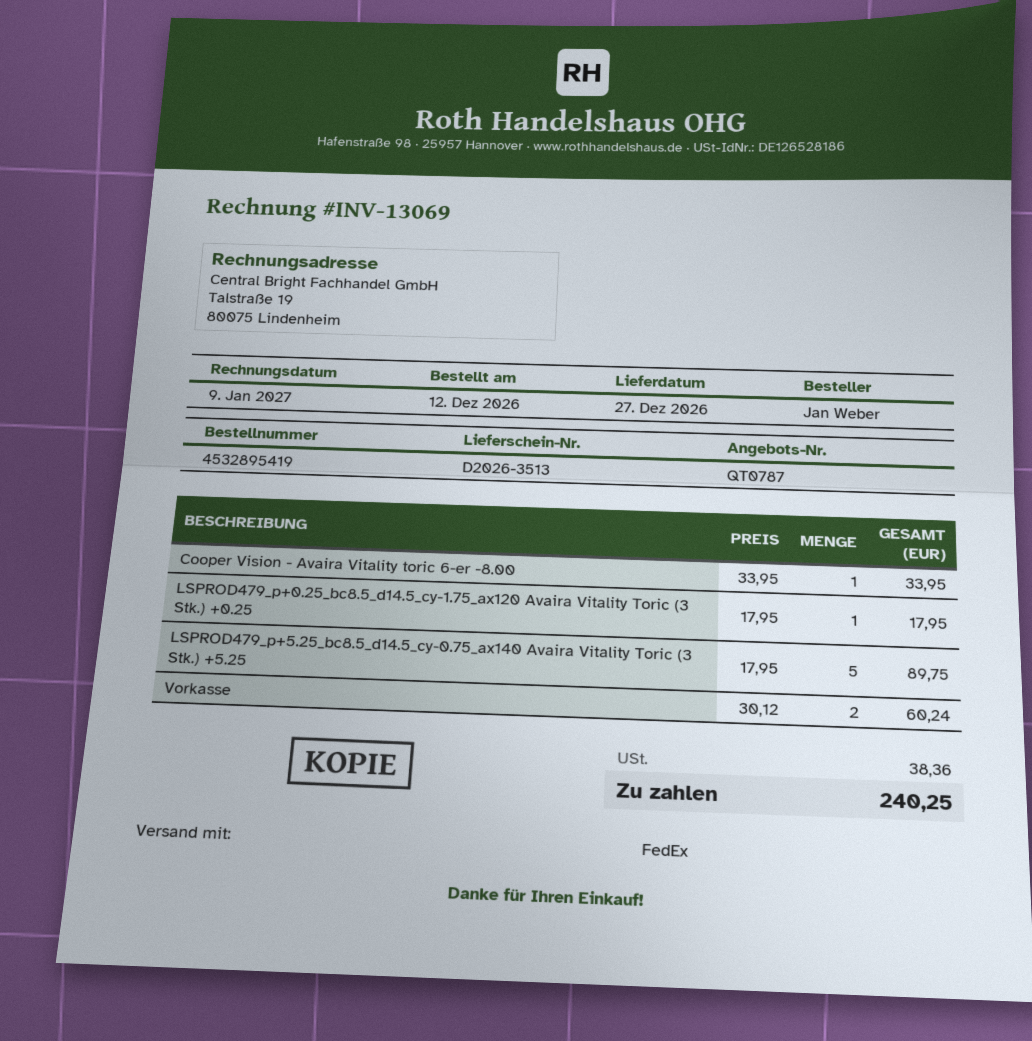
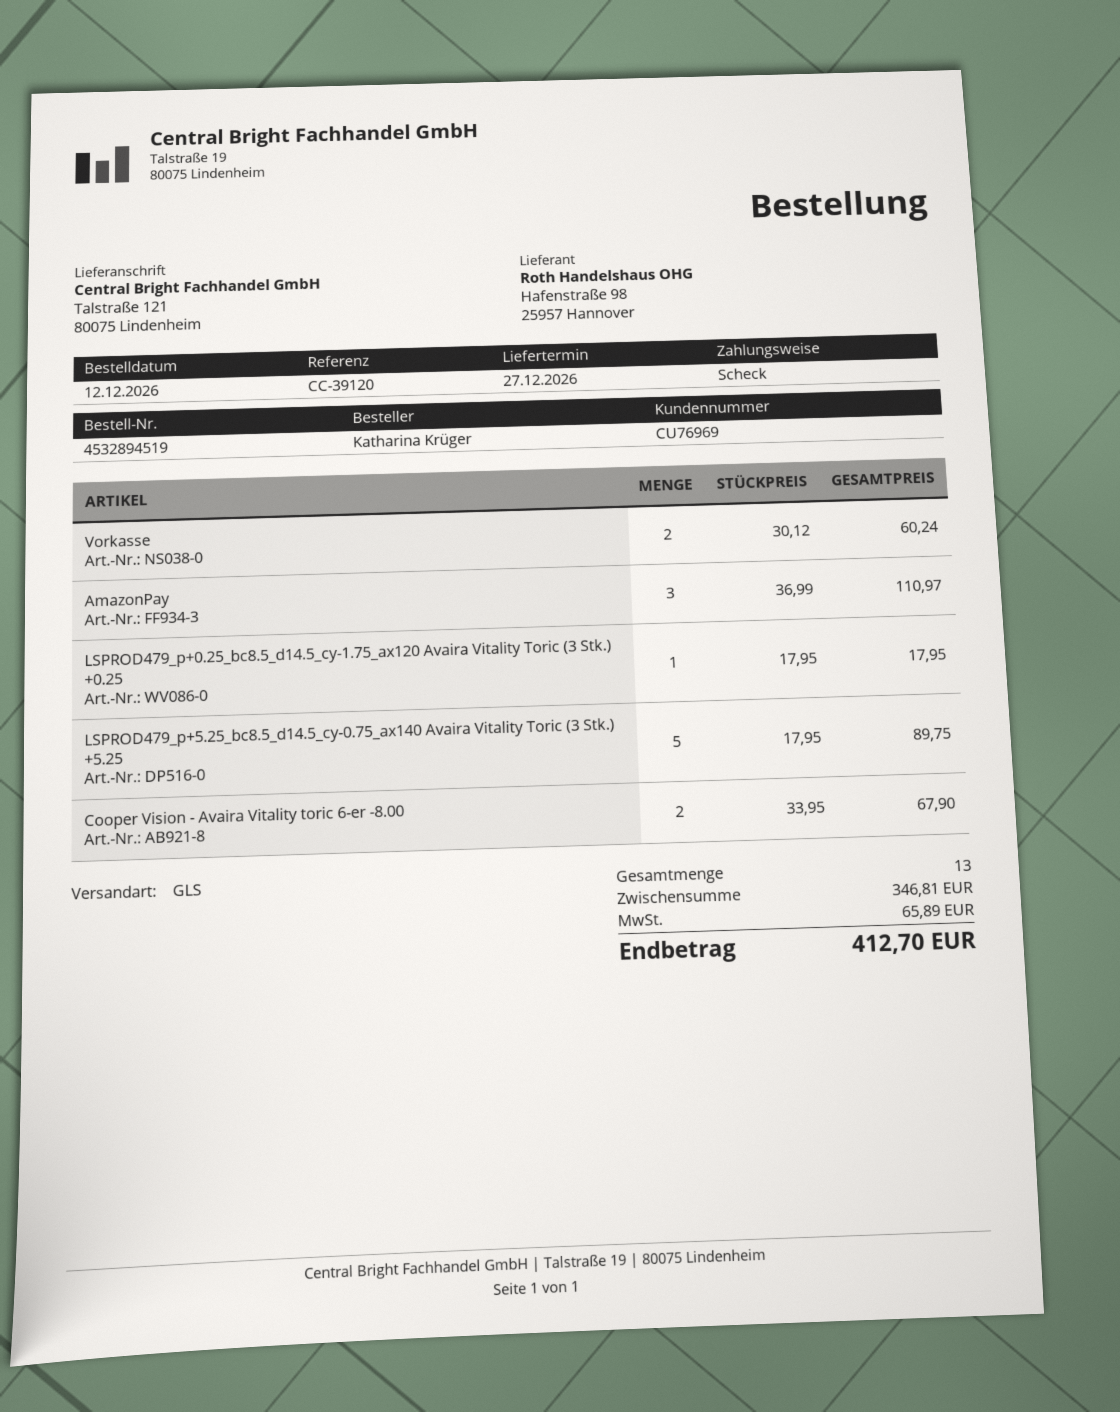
order number: 4532895419 -> 4532894519
ordered by: Jan Weber -> Katharina Krüger
shipping method: FedEx -> GLS
Cooper Vision - Avaira Vitality toric 6-er -8.00: 1 x 33.95 = 33.95 -> 2 x 33.95 = 67.90
AmazonPay: none -> 3 x 36.99 = 110.97
tax: 38.36 -> 65.89
total: 240.25 -> 412.70

